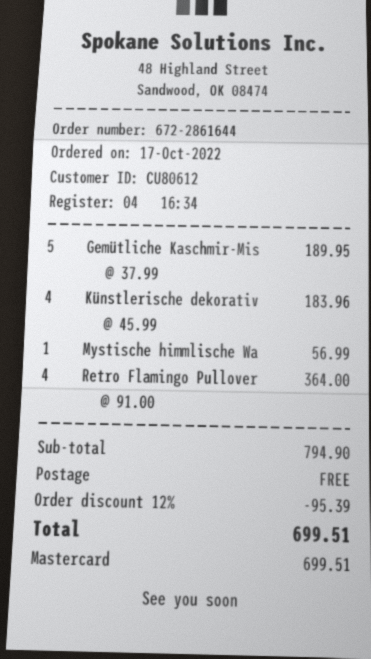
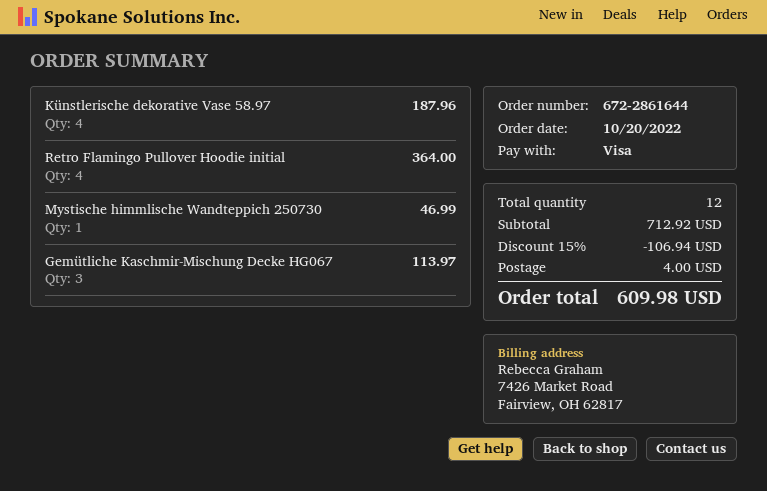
order date: 2022-10-17 -> 2022-10-20
payment method: Mastercard -> Visa
Gemütliche Kaschmir-Mis: 5 for 189.95 -> 3 for 113.97
Künstlerische dekorativ: 4 for 183.96 -> 4 for 187.96
Mystische himmlische Wa: 1 for 56.99 -> 1 for 46.99
subtotal: 794.90 -> 712.92
discount: 12% = 95.39 -> 15% = 106.94
shipping: 0.00 -> 4.00
total: 699.51 -> 609.98

